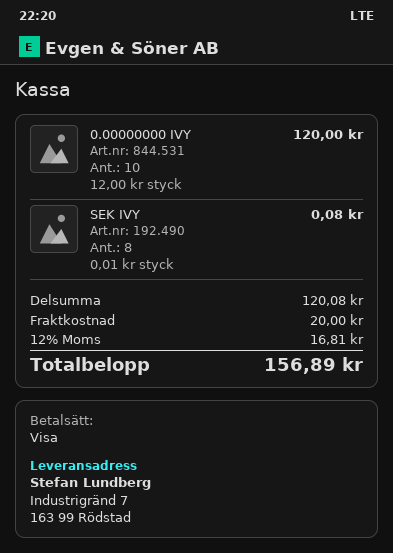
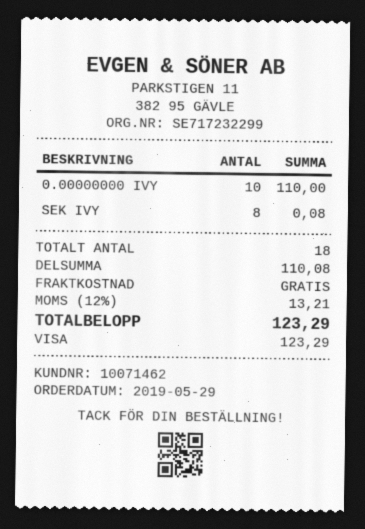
0.00000000 IVY: 10 for 120.00 -> 10 for 110.00
subtotal: 120.08 -> 110.08
shipping: 20.00 -> 0.00
tax: 12% = 16.81 -> 12% = 13.21
total: 156.89 -> 123.29

